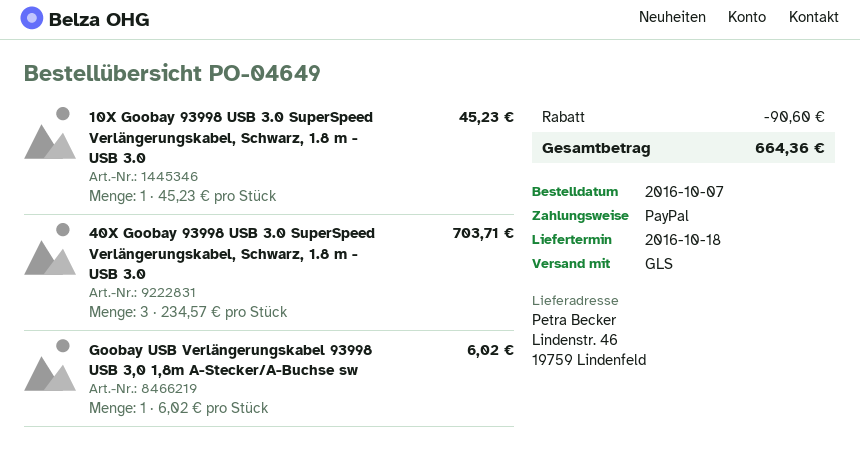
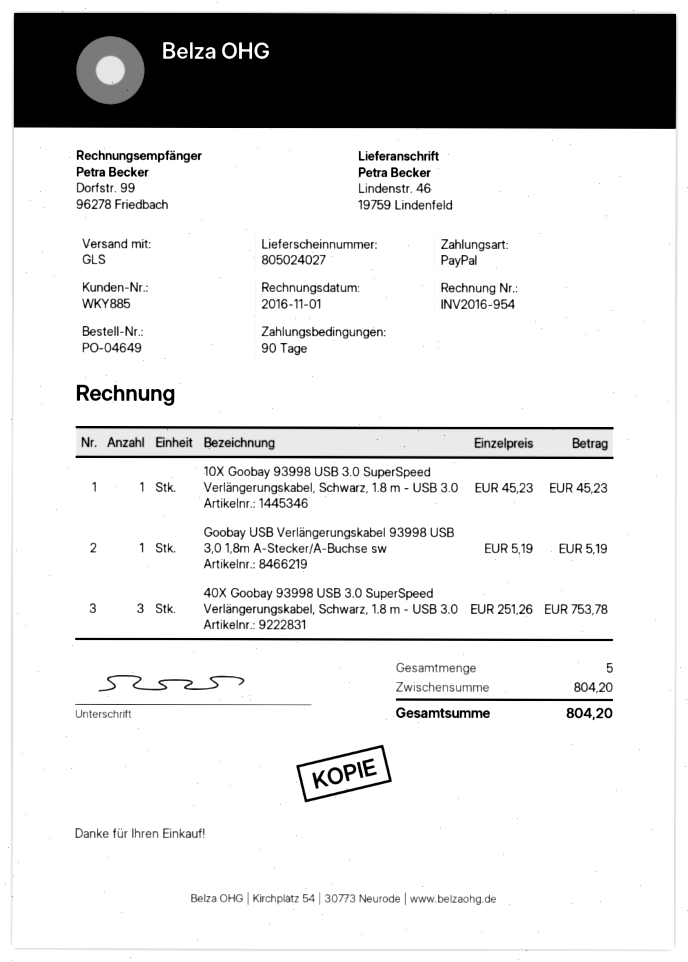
40X Goobay 93998 USB 3.0 SuperSpeed Verlängerungskabel, Schwarz, 1.8 m - USB 3.0: 3 x 234.57 = 703.71 -> 3 x 251.26 = 753.78
Goobay USB Verlängerungskabel 93998 USB 3,0 1,8m A-Stecker/A-Buchse sw: 1 x 6.02 = 6.02 -> 1 x 5.19 = 5.19
discount: 90.60 -> none
total: 664.36 -> 804.20

